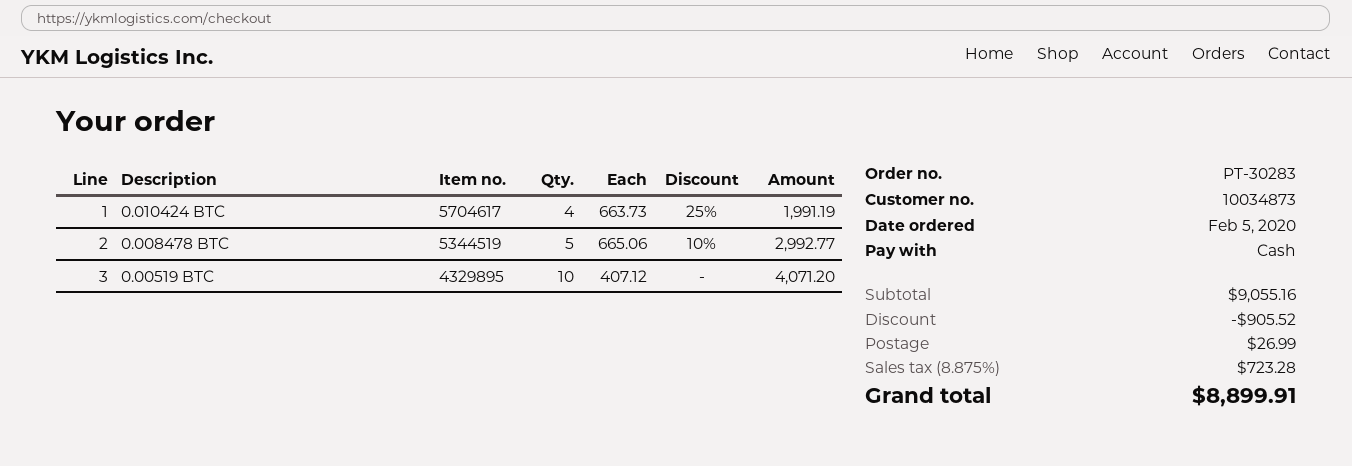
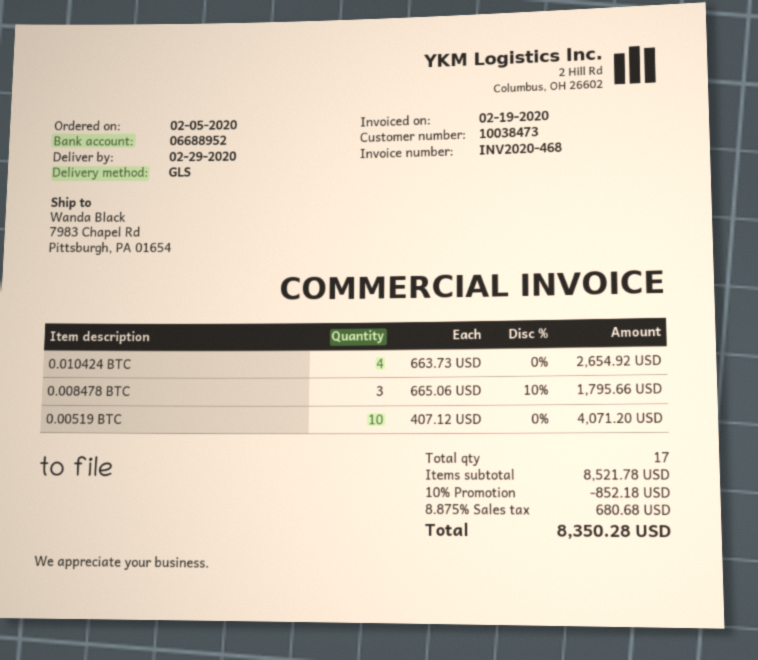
customer number: 10034873 -> 10038473
0.010424 BTC: 4 x 663.73 - 25% = 1991.19 -> 4 x 663.73 = 2654.92
0.008478 BTC: 5 x 665.06 - 10% = 2992.77 -> 3 x 665.06 - 10% = 1795.66
subtotal: 9055.16 -> 8521.78
discount: 905.52 -> 852.18
shipping: 26.99 -> none
tax: 8.875% = 723.28 -> 8.875% = 680.68
total: 8899.91 -> 8350.28

